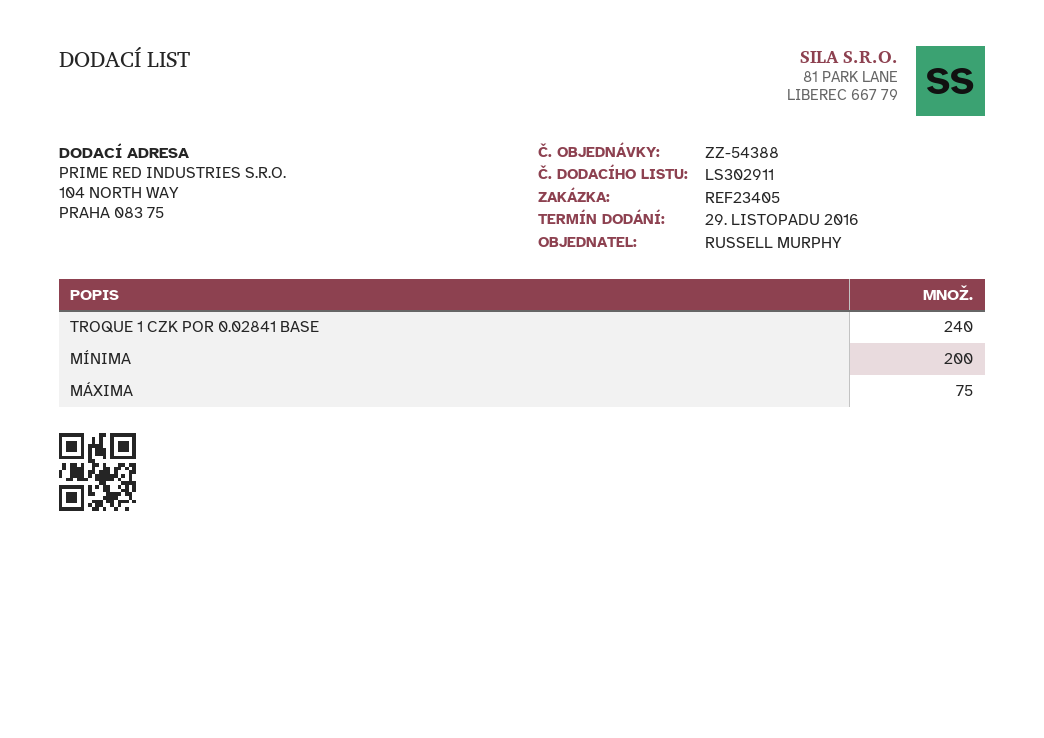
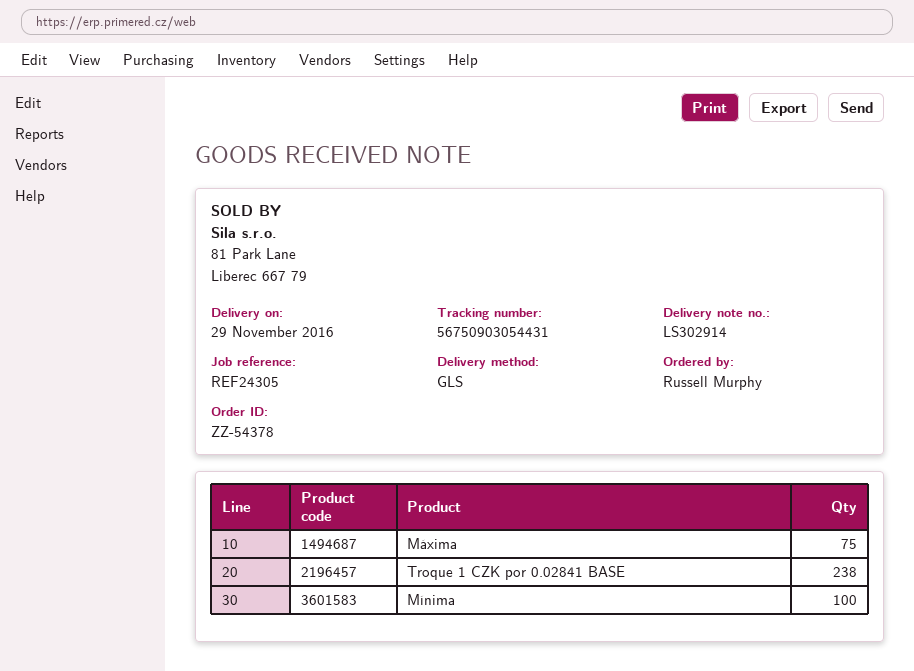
order number: ZZ-54388 -> ZZ-54378
delivery note number: LS302911 -> LS302914
reference: REF23405 -> REF24305
TROQUE 1 CZK POR 0.02841 BASE: 240 -> 238
MÍNIMA: 200 -> 100

